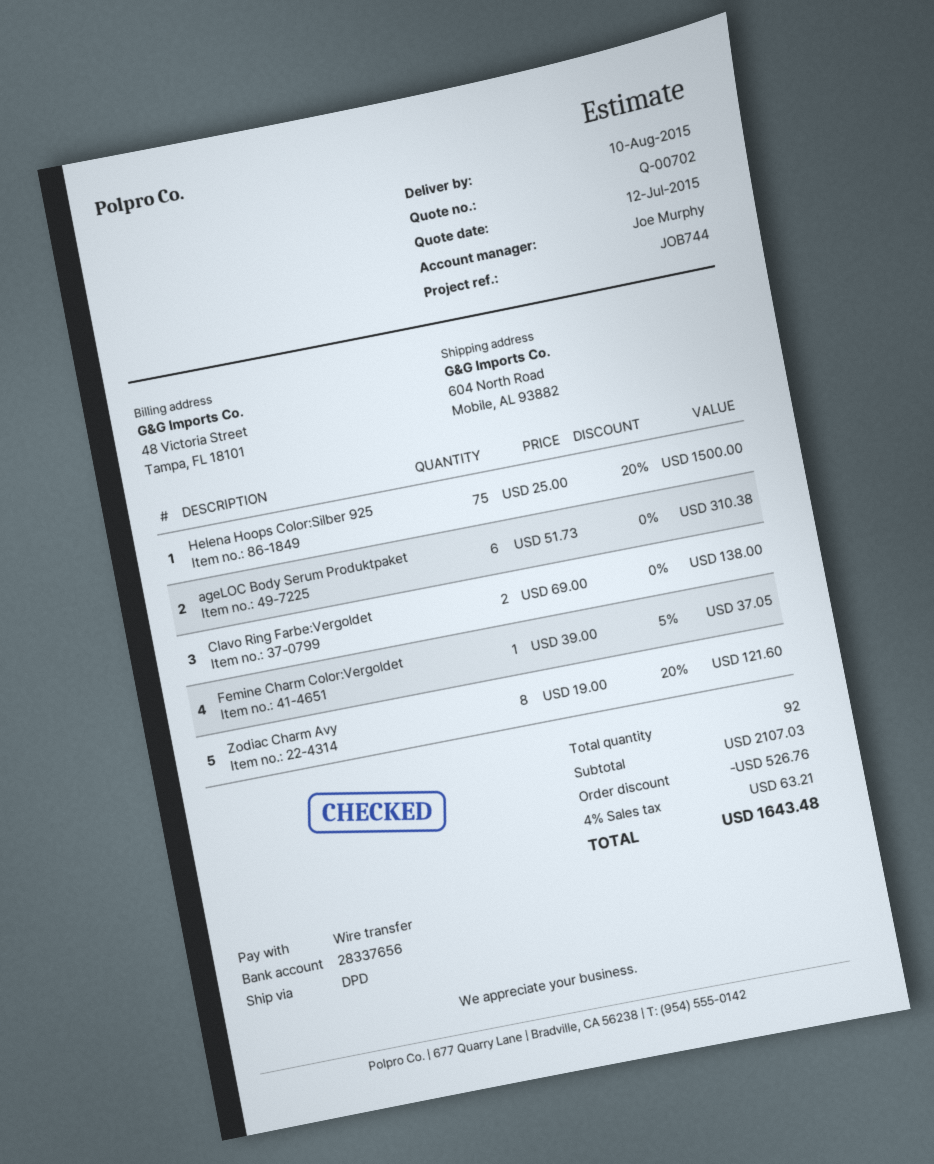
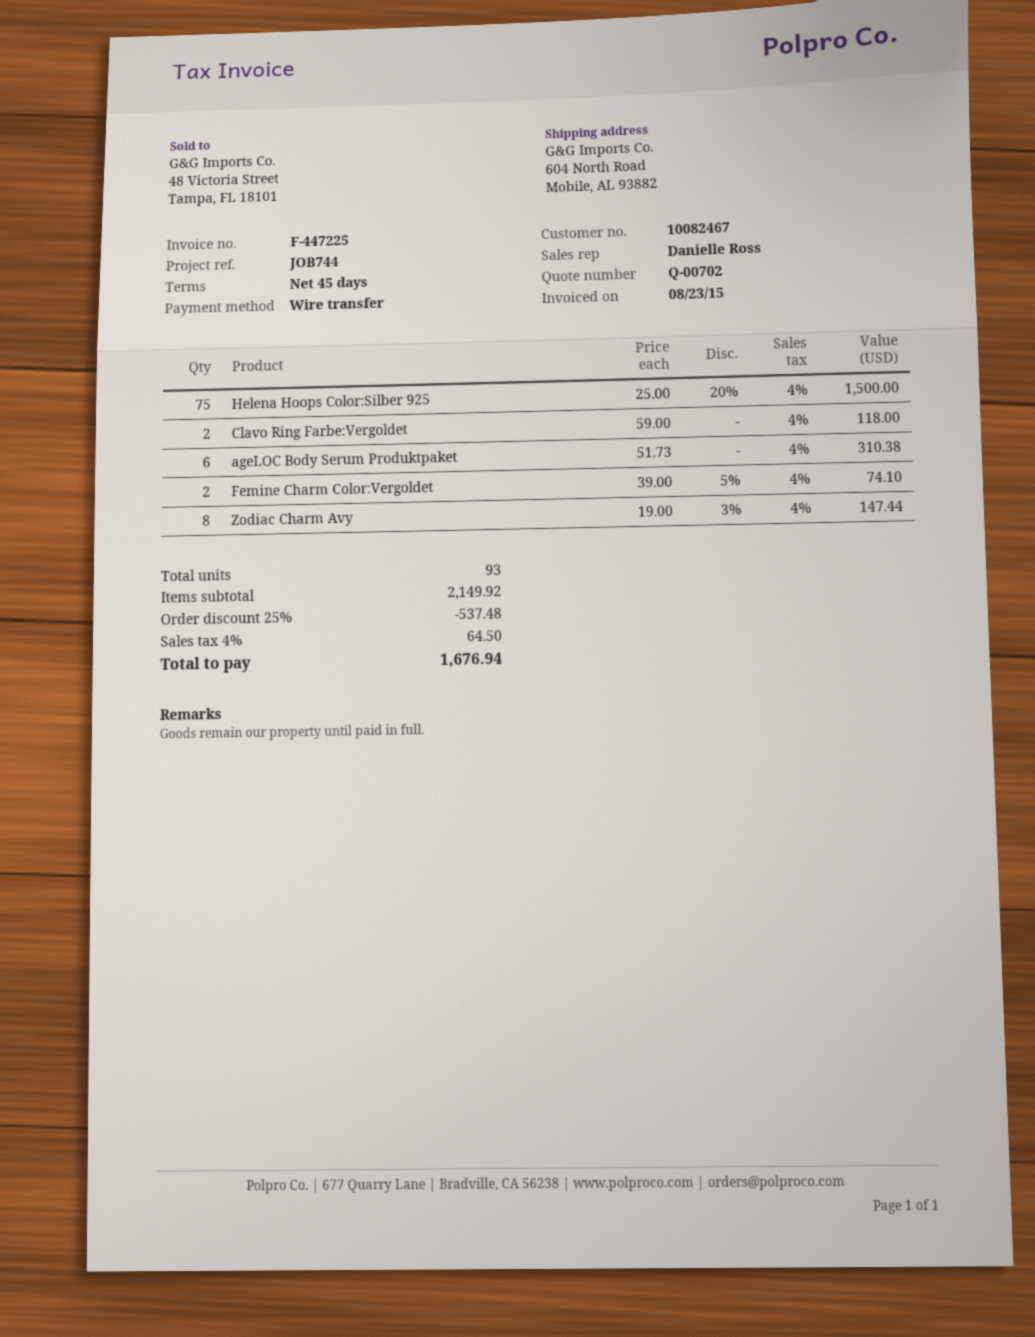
sales rep: Joe Murphy -> Danielle Ross
Clavo Ring Farbe:Vergoldet: 2 x 69.00 = 138.00 -> 2 x 59.00 = 118.00
Femine Charm Color:Vergoldet: 1 x 39.00 - 5% = 37.05 -> 2 x 39.00 - 5% = 74.10
Zodiac Charm Avy: 8 x 19.00 - 20% = 121.60 -> 8 x 19.00 - 3% = 147.44
total quantity: 92 -> 93
subtotal: 2107.03 -> 2149.92
discount: 526.76 -> 537.48
tax: 4% = 63.21 -> 4% = 64.50
total: 1643.48 -> 1676.94

